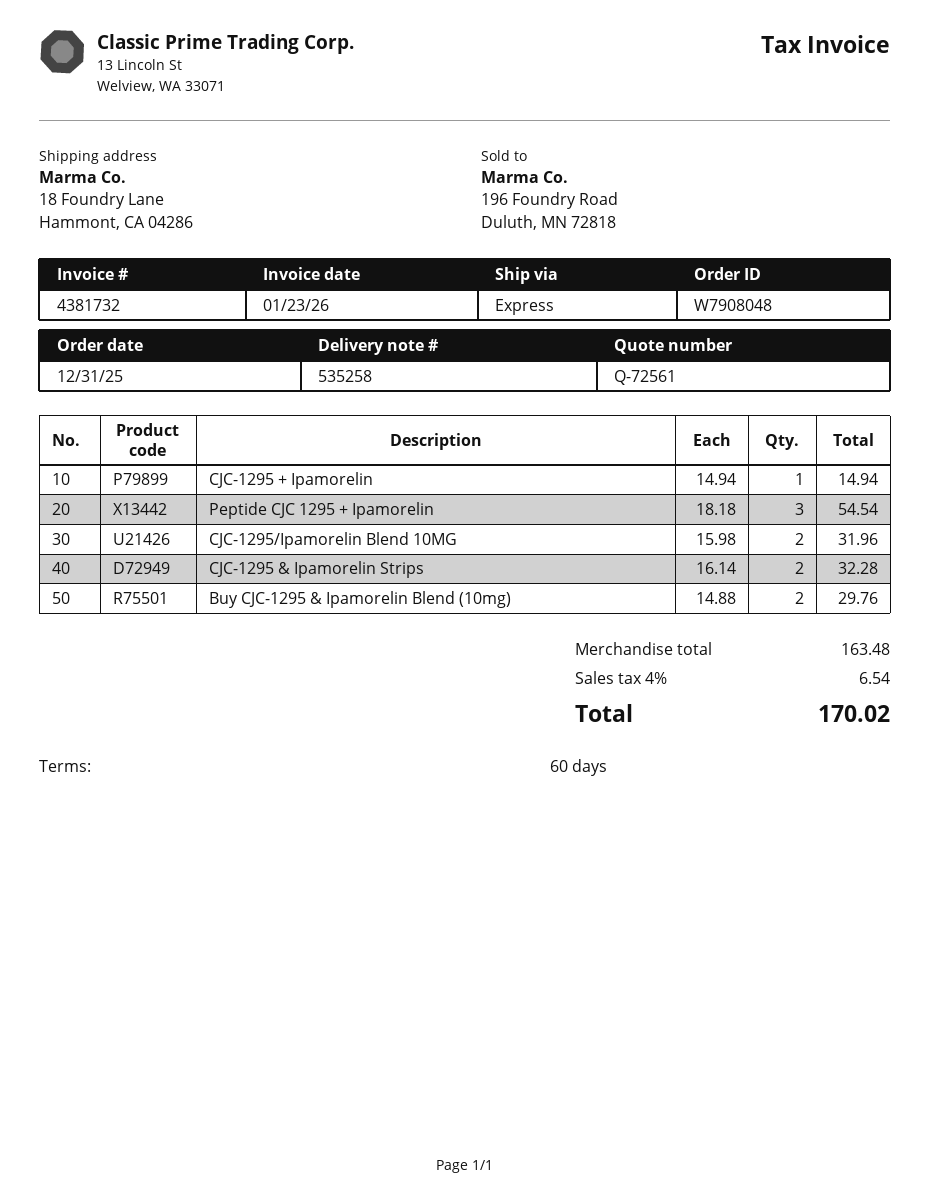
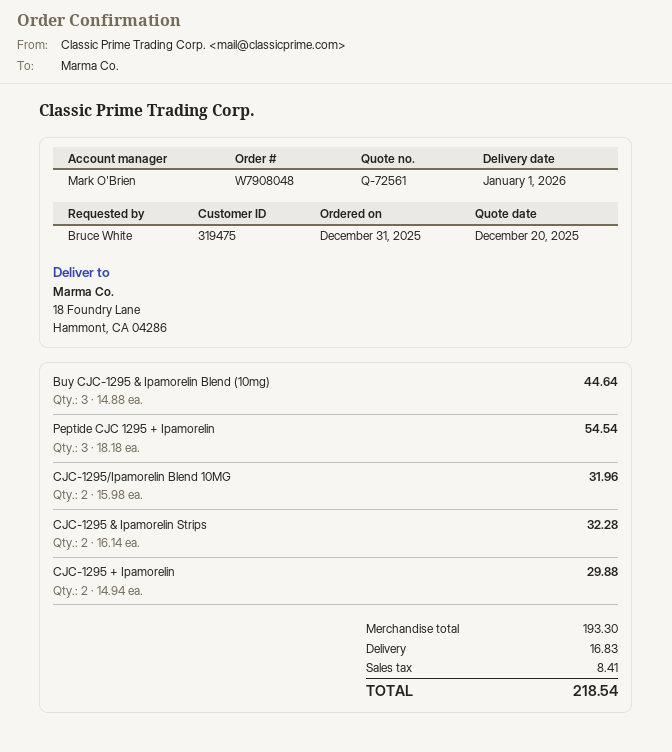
CJC-1295 + Ipamorelin: 1 x 14.94 = 14.94 -> 2 x 14.94 = 29.88
Buy CJC-1295 & Ipamorelin Blend (10mg): 2 x 14.88 = 29.76 -> 3 x 14.88 = 44.64
subtotal: 163.48 -> 193.30
shipping: none -> 16.83
tax: 6.54 -> 8.41
total: 170.02 -> 218.54

